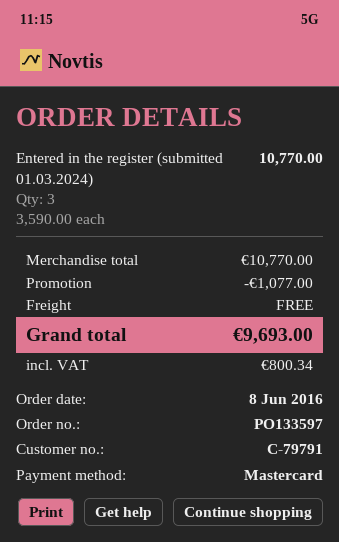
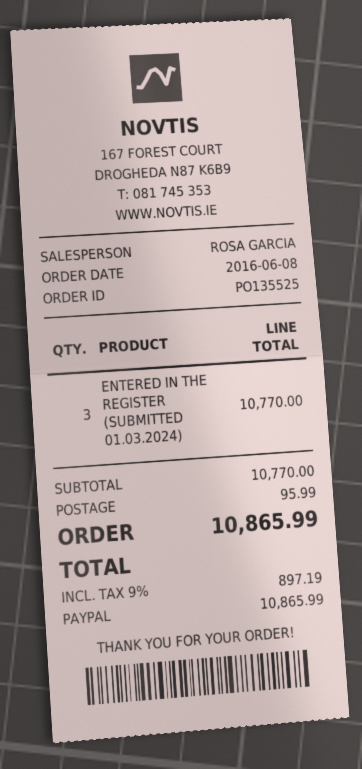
order number: PO133597 -> PO135525
payment method: Mastercard -> PayPal
discount: 1077.00 -> none
shipping: 0.00 -> 95.99
tax: 800.34 -> 897.19
total: 9693.00 -> 10865.99

